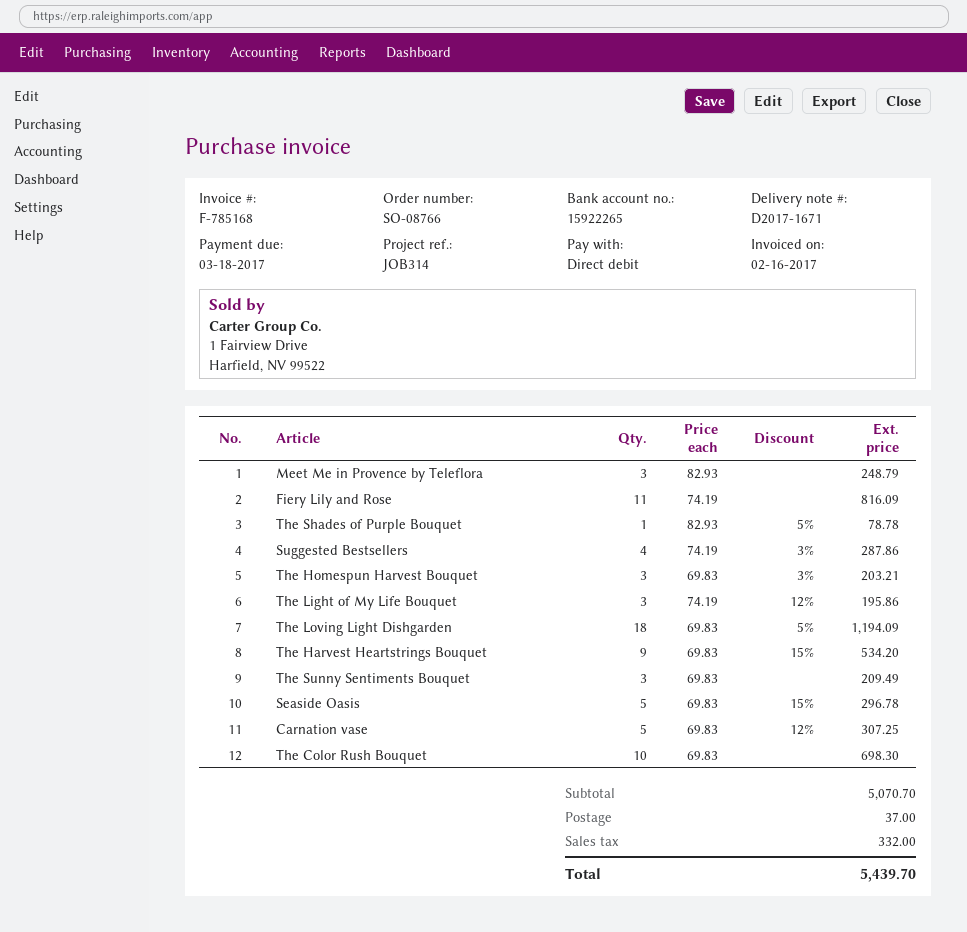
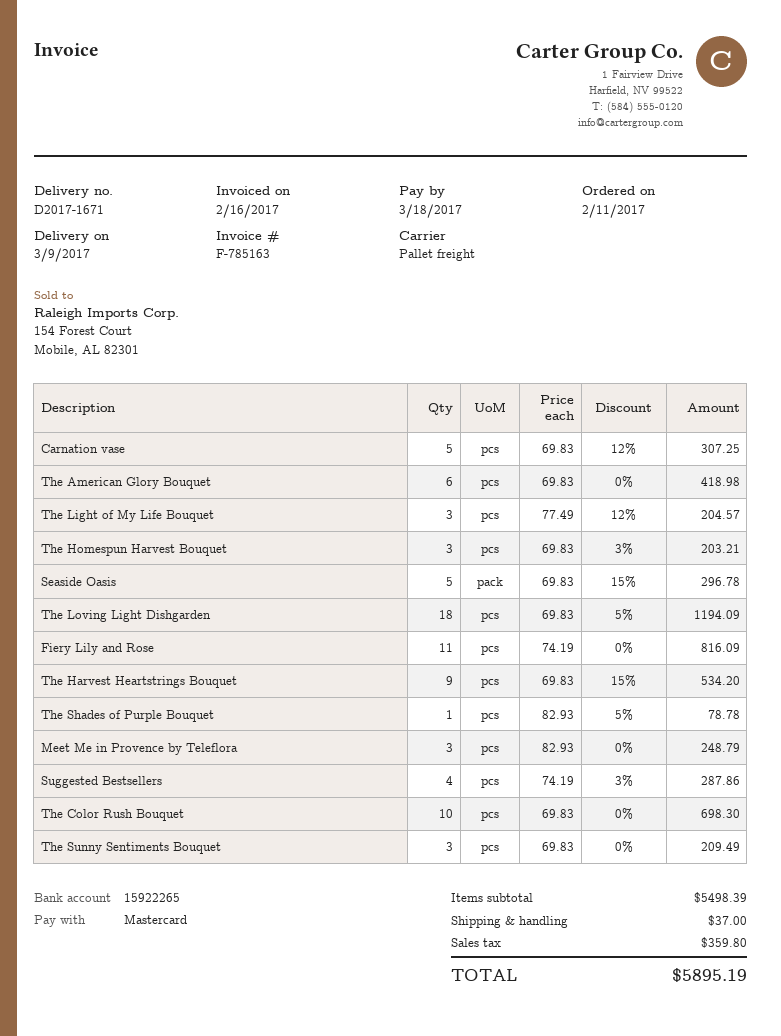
invoice number: F-785168 -> F-785163
payment method: direct debit -> Mastercard
The Light of My Life Bouquet: 3 x 74.19 - 12% = 195.86 -> 3 x 77.49 - 12% = 204.57
The American Glory Bouquet: none -> 6 x 69.83 = 418.98
subtotal: 5070.70 -> 5498.39
tax: 332.00 -> 359.80
total: 5439.70 -> 5895.19

